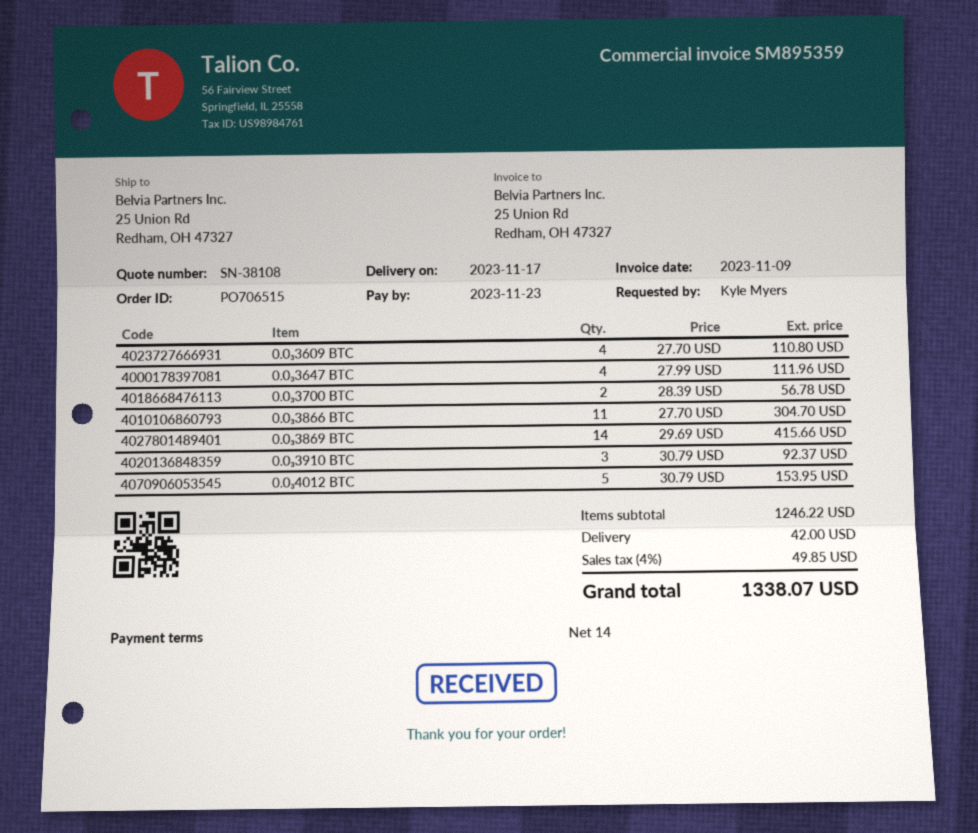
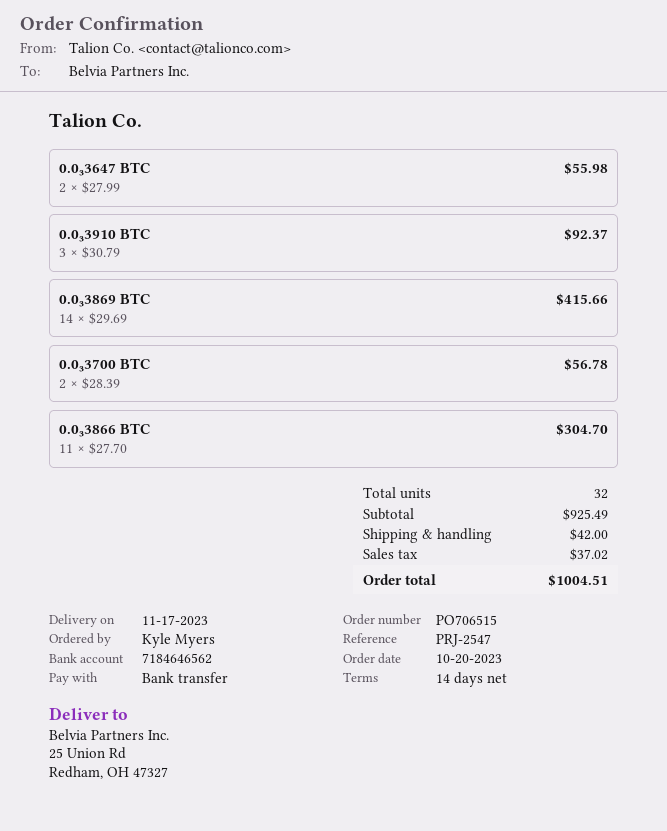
0.0₃3609 BTC: 4 x 27.70 = 110.80 -> none
0.0₃3647 BTC: 4 x 27.99 = 111.96 -> 2 x 27.99 = 55.98
0.0₃4012 BTC: 5 x 30.79 = 153.95 -> none
subtotal: 1246.22 -> 925.49
tax: 49.85 -> 37.02
total: 1338.07 -> 1004.51

